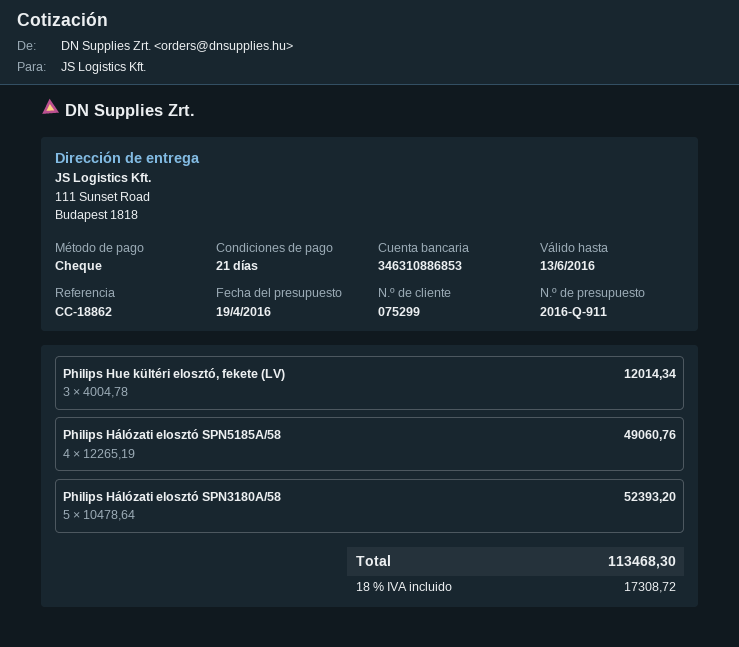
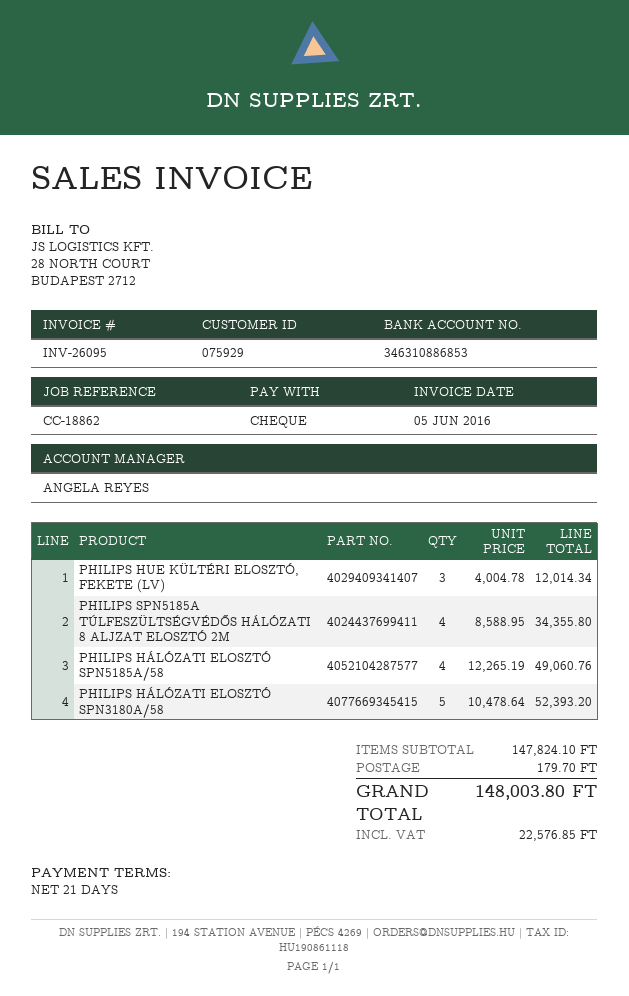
customer number: 075299 -> 075929
PHILIPS SPN5185A TÚLFESZÜLTSÉGVÉDŐS HÁLÓZATI 8 ALJZAT ELOSZTÓ 2M: none -> 4 x 8588.95 = 34355.80
shipping: none -> 179.70
tax: 17308.72 -> 22576.85
total: 113468.30 -> 148003.80

